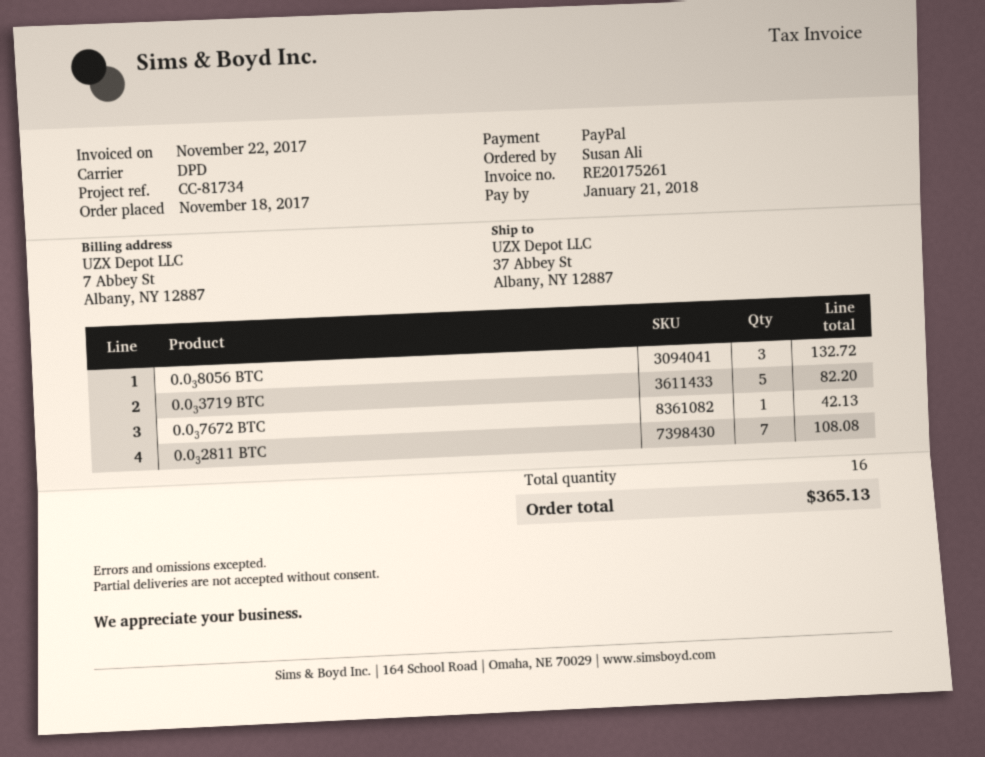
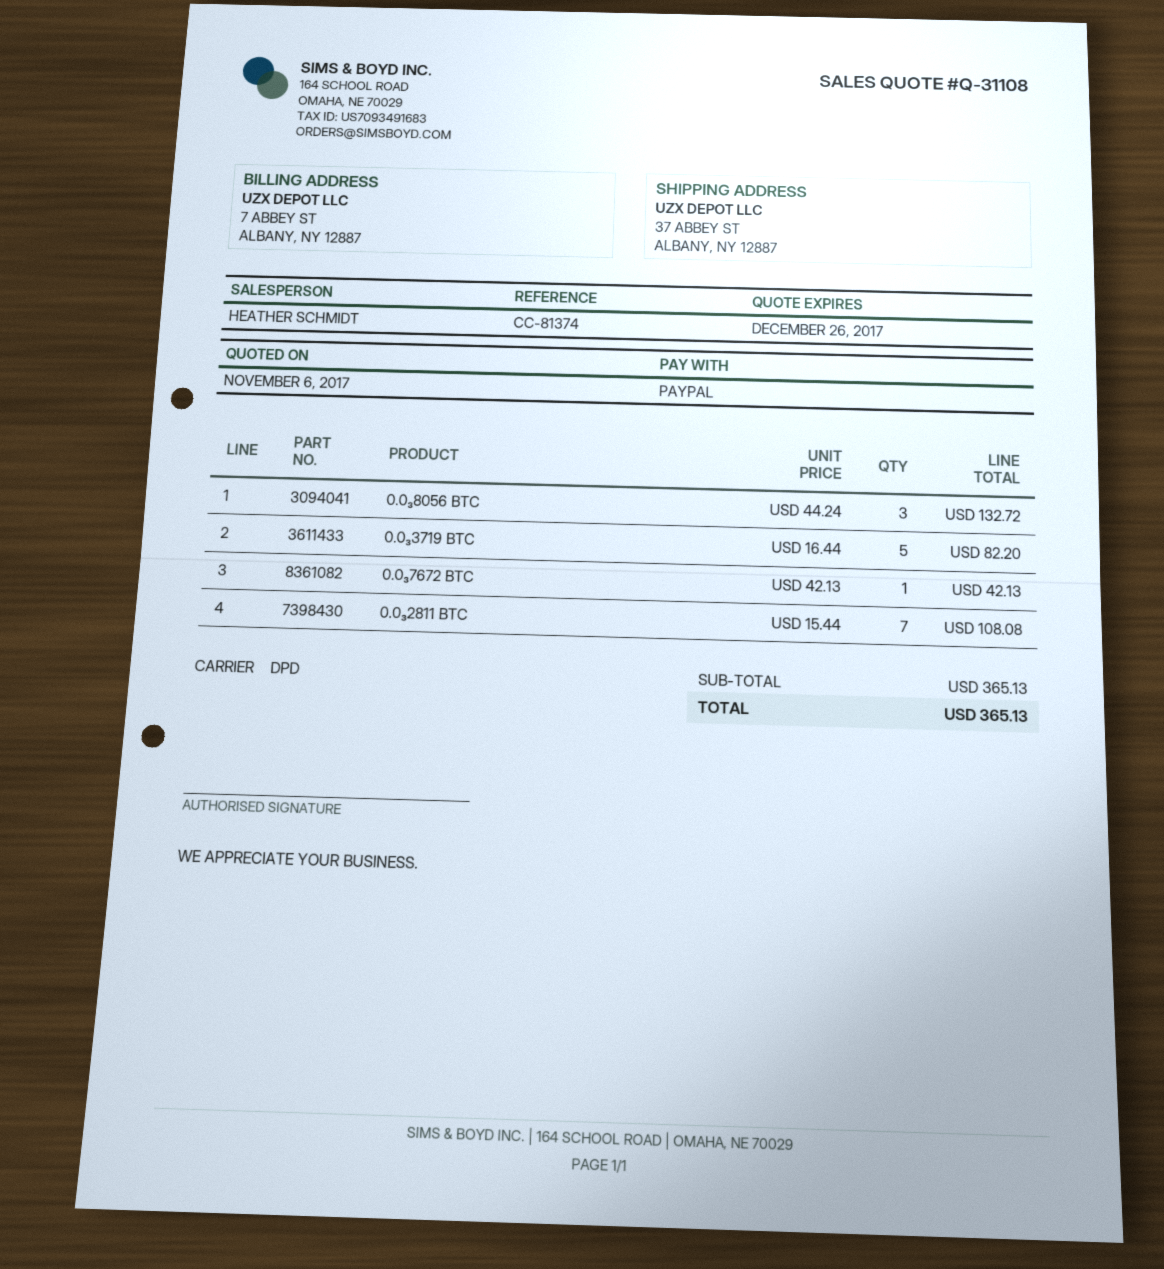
reference: CC-81734 -> CC-81374

